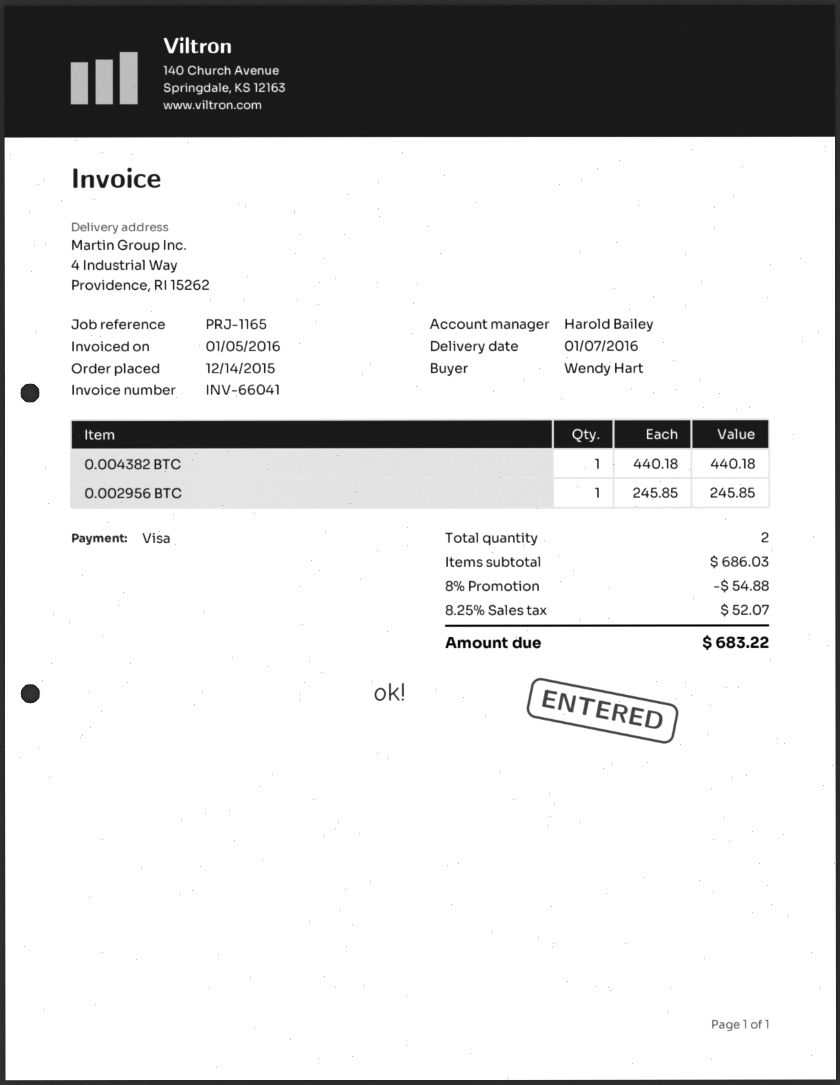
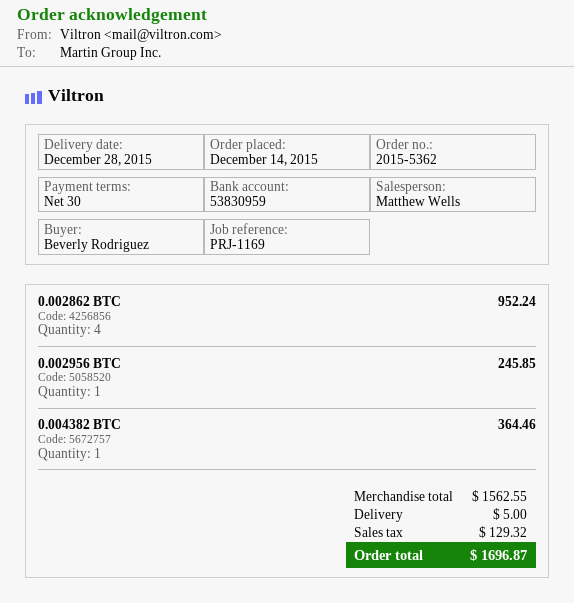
delivery date: 2016-01-07 -> 2015-12-28
reference: PRJ-1165 -> PRJ-1169
ordered by: Wendy Hart -> Beverly Rodriguez
sales rep: Harold Bailey -> Matthew Wells
0.004382 BTC: 1 for 440.18 -> 1 for 364.46
0.002862 BTC: none -> 4 for 952.24
subtotal: 686.03 -> 1562.55
discount: 8% = 54.88 -> none
shipping: none -> 5.00
tax: 52.07 -> 129.32
total: 683.22 -> 1696.87

